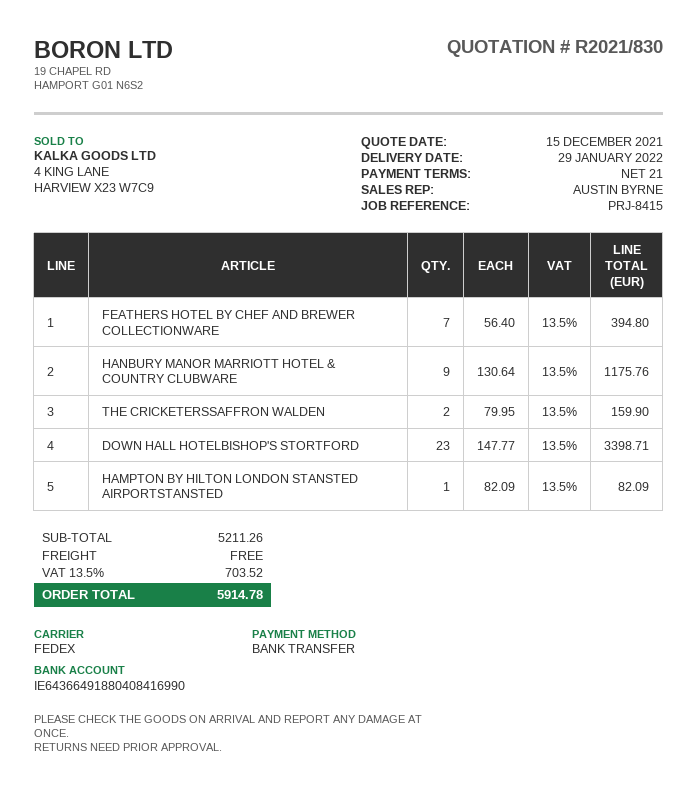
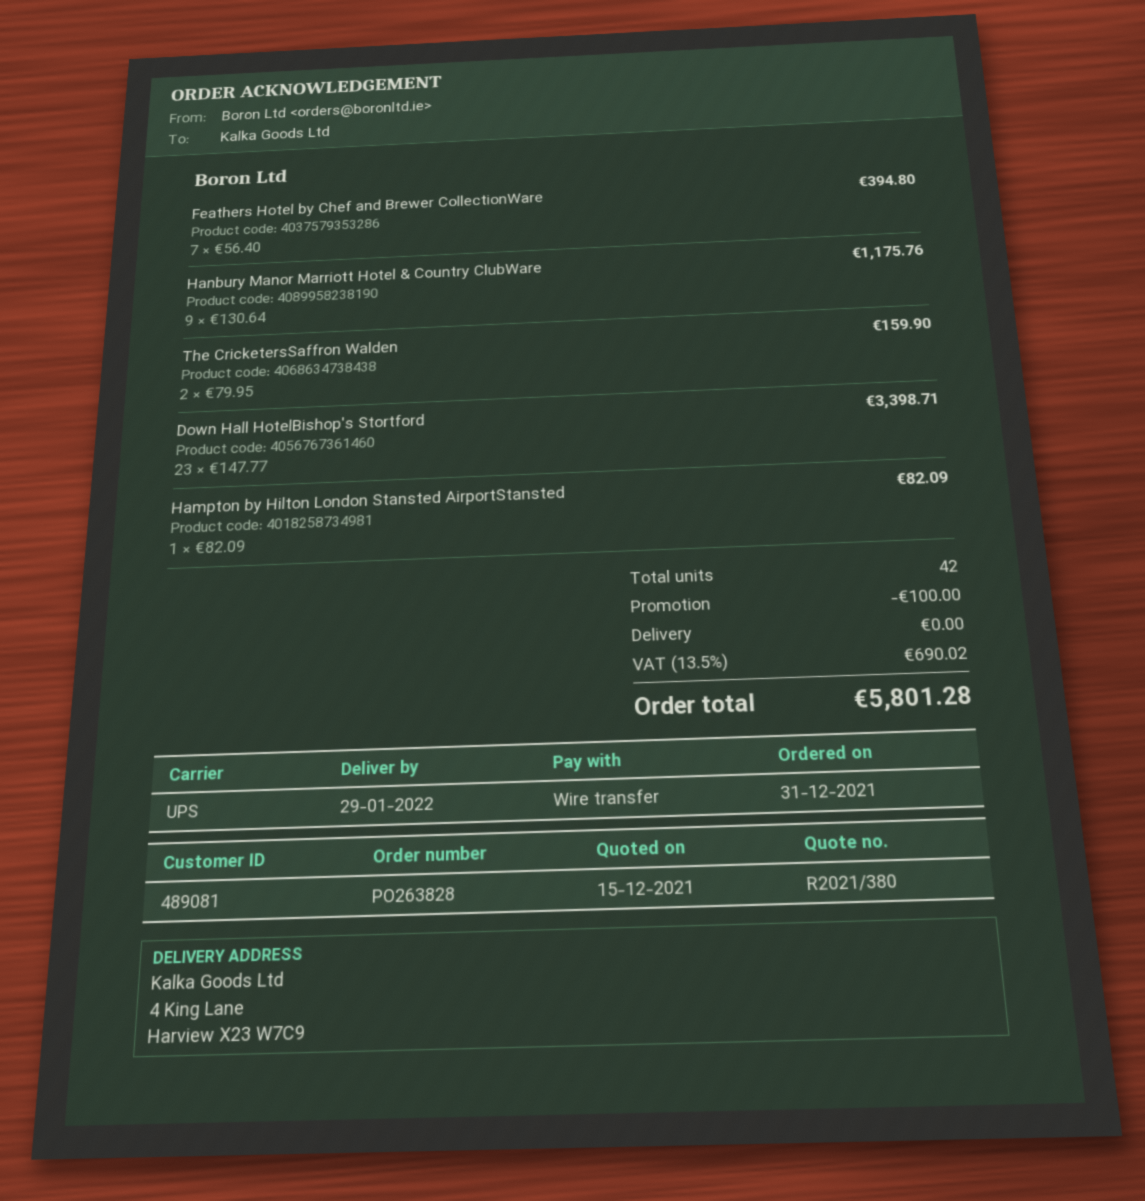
quote number: R2021/830 -> R2021/380
shipping method: FedEx -> UPS
discount: none -> 100.00
tax: 13.5% = 703.52 -> 13.5% = 690.02
total: 5914.78 -> 5801.28

